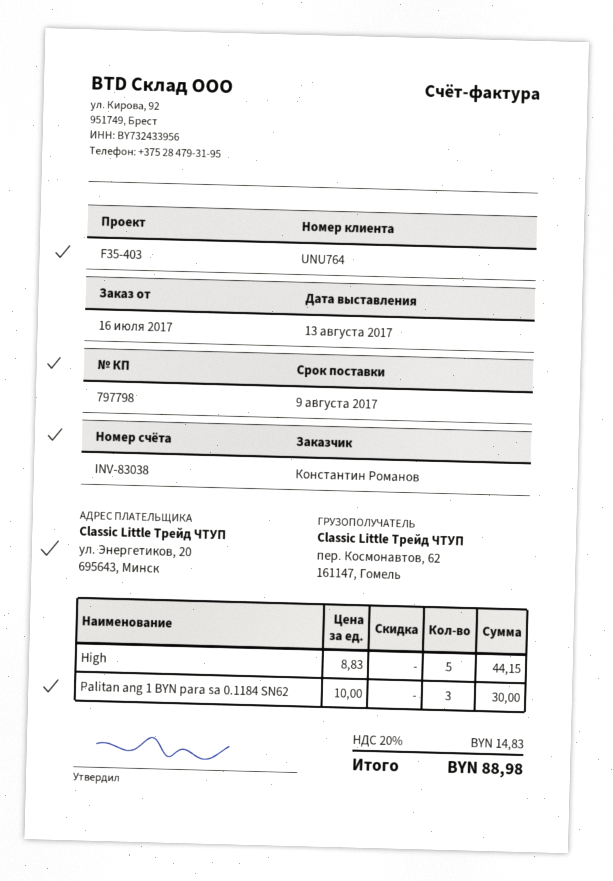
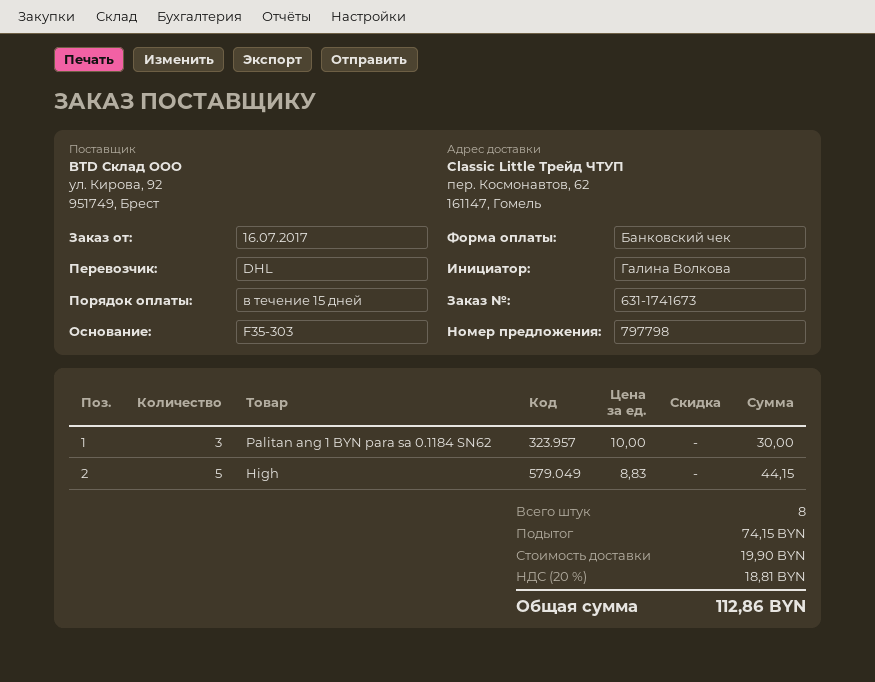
reference: F35-403 -> F35-303
ordered by: Константин Романов -> Галина Волкова
shipping: none -> 19.90
tax: 20% = 14.83 -> 20% = 18.81
total: 88.98 -> 112.86

